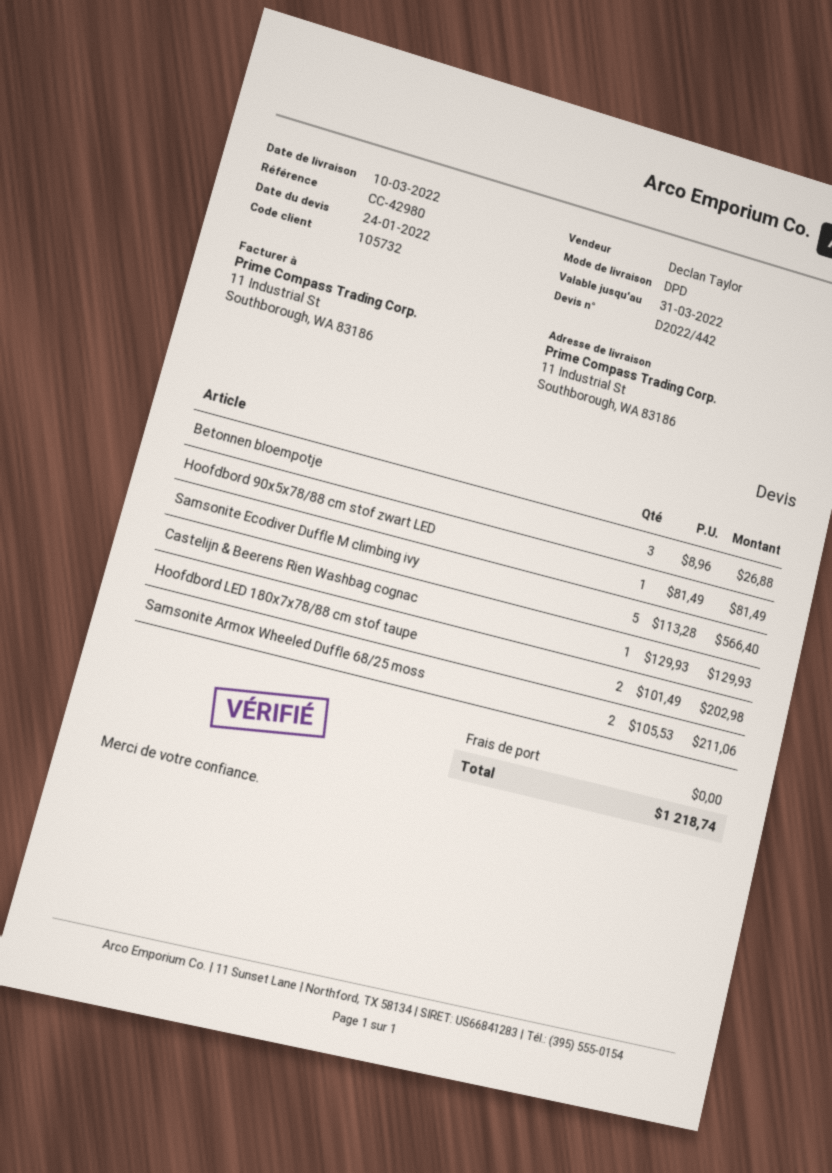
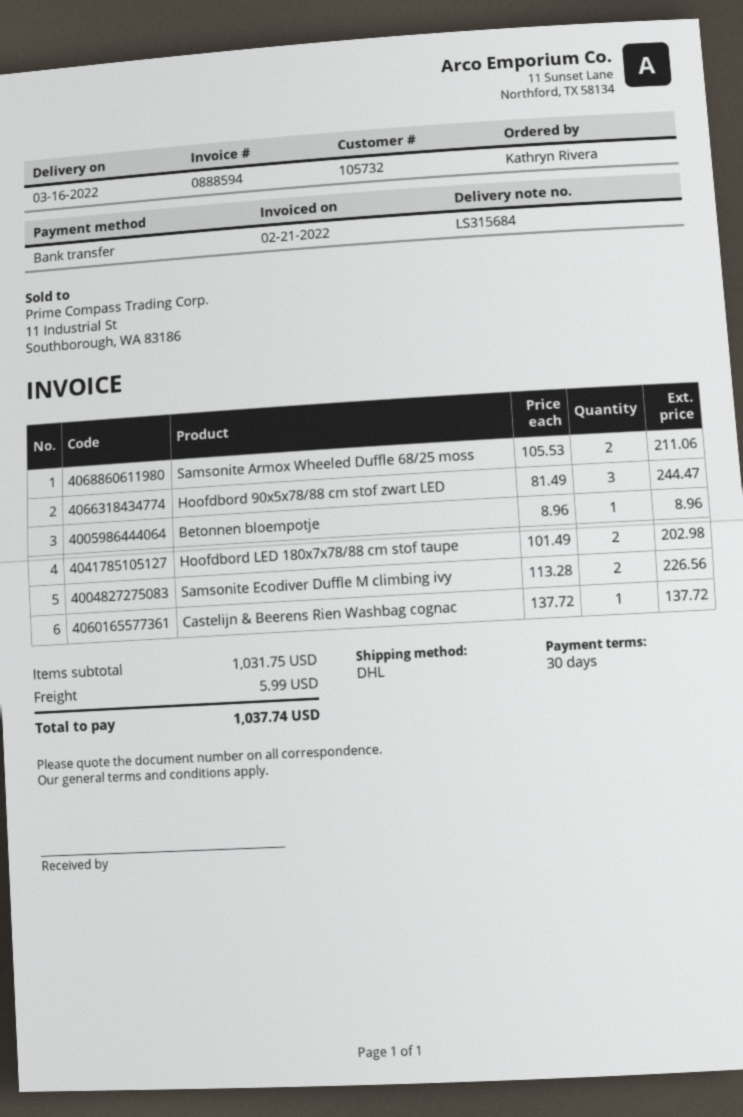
delivery date: 2022-03-10 -> 2022-03-16
shipping method: DPD -> DHL
Betonnen bloempotje: 3 x 8.96 = 26.88 -> 1 x 8.96 = 8.96
Hoofdbord 90x5x78/88 cm stof zwart LED: 1 x 81.49 = 81.49 -> 3 x 81.49 = 244.47
Samsonite Ecodiver Duffle M climbing ivy: 5 x 113.28 = 566.40 -> 2 x 113.28 = 226.56
Castelijn & Beerens Rien Washbag cognac: 1 x 129.93 = 129.93 -> 1 x 137.72 = 137.72
shipping: 0.00 -> 5.99
total: 1218.74 -> 1037.74

